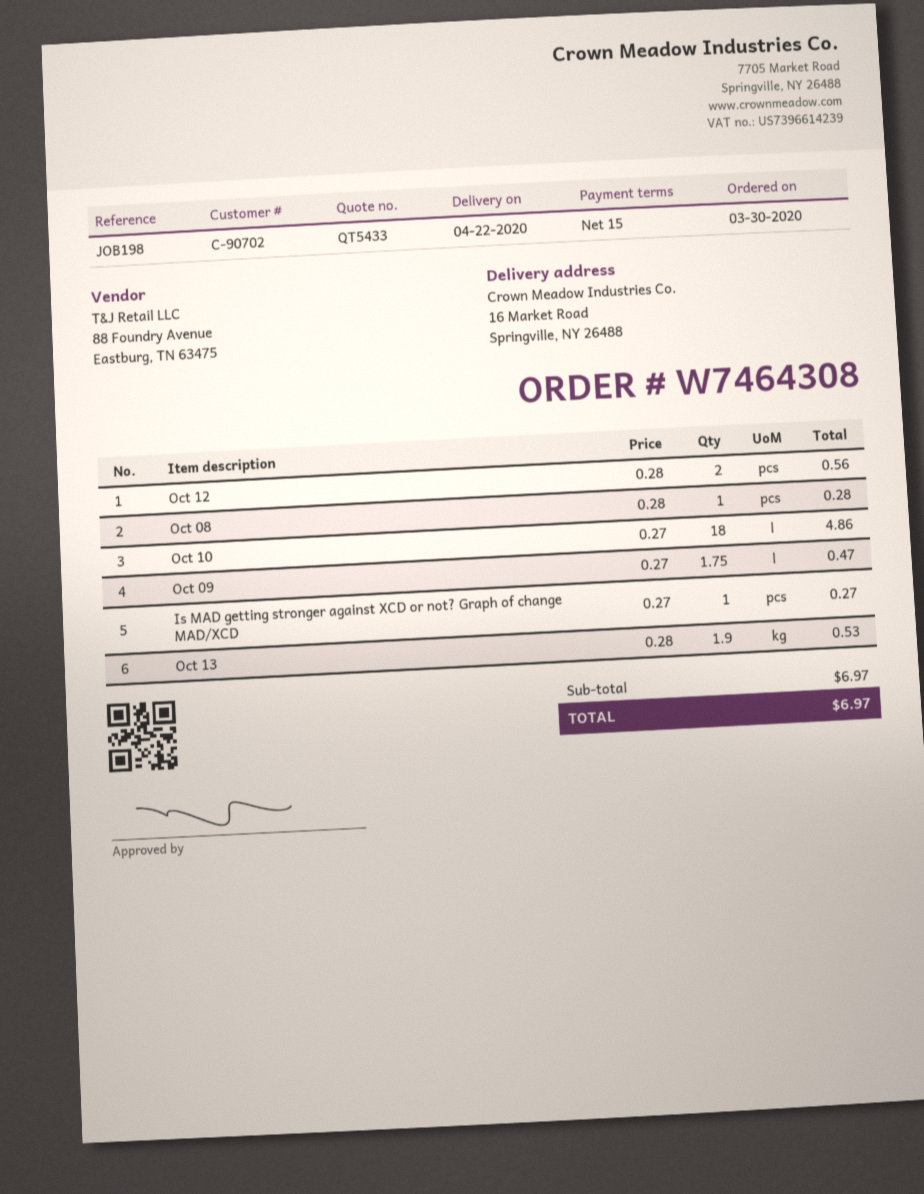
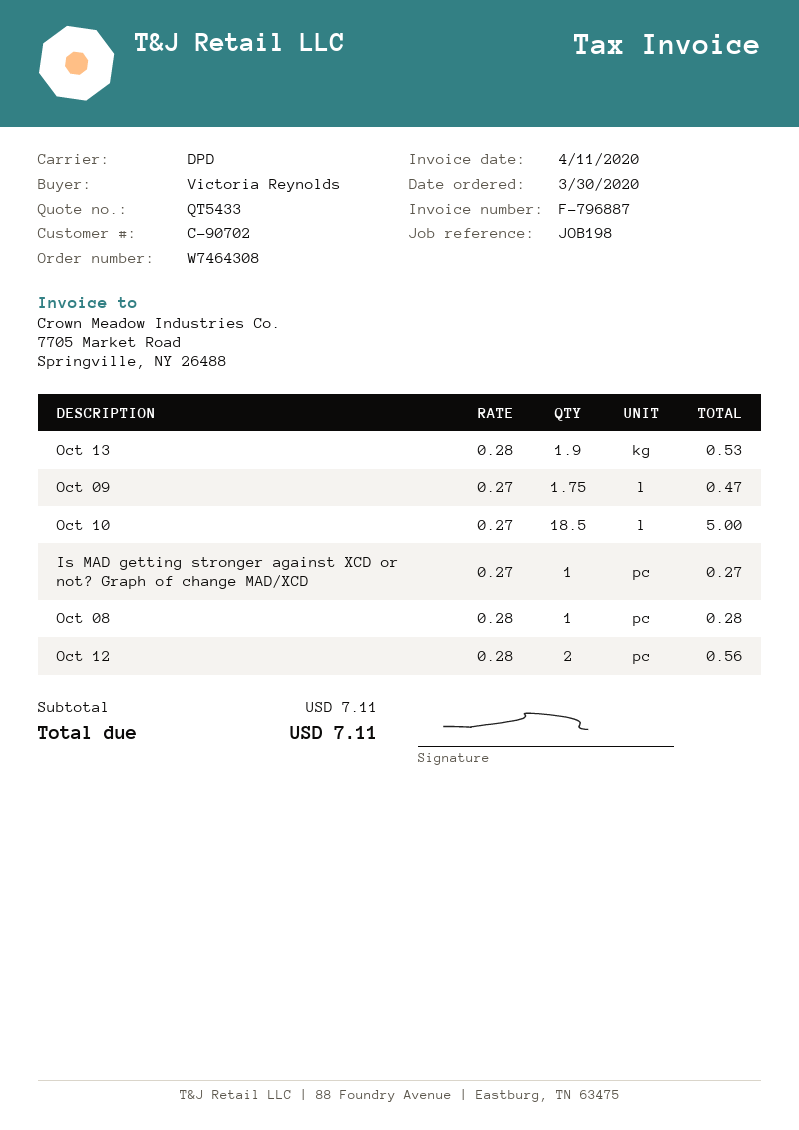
Oct 10: 18 x 0.27 = 4.86 -> 18.5 x 0.27 = 5.00
subtotal: 6.97 -> 7.11
total: 6.97 -> 7.11

